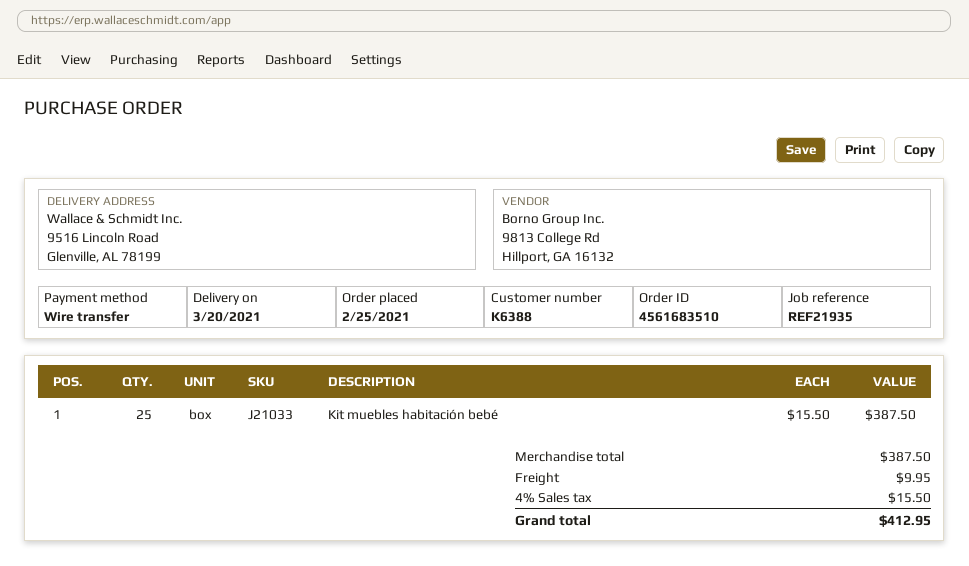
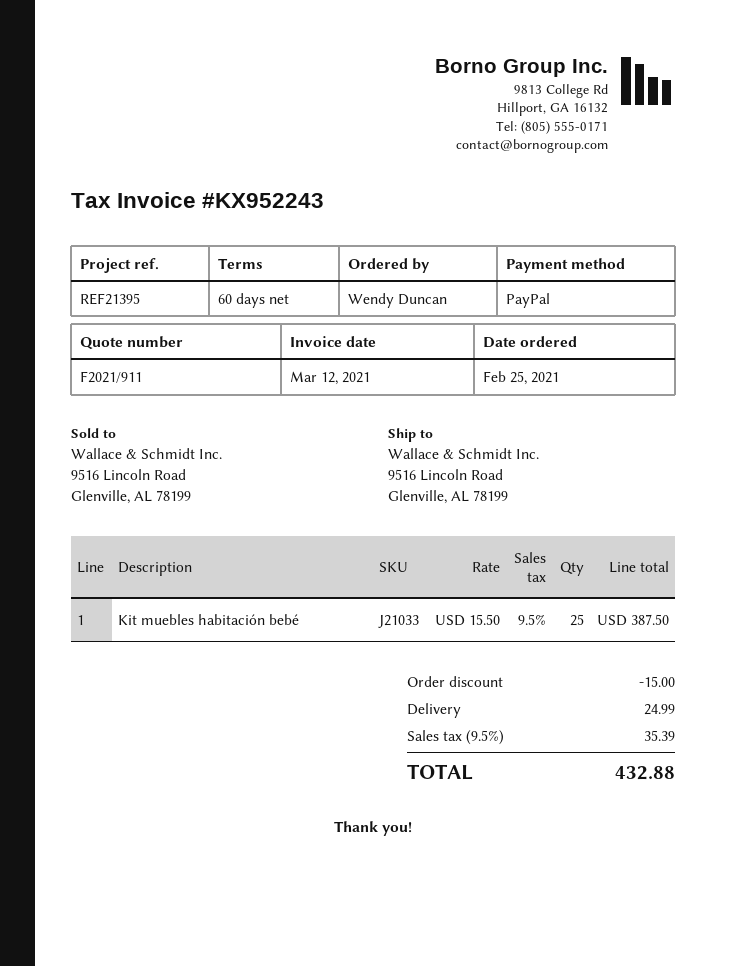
reference: REF21935 -> REF21395
payment method: bank transfer -> PayPal
discount: none -> 15.00
shipping: 9.95 -> 24.99
tax: 4% = 15.50 -> 9.5% = 35.39
total: 412.95 -> 432.88

